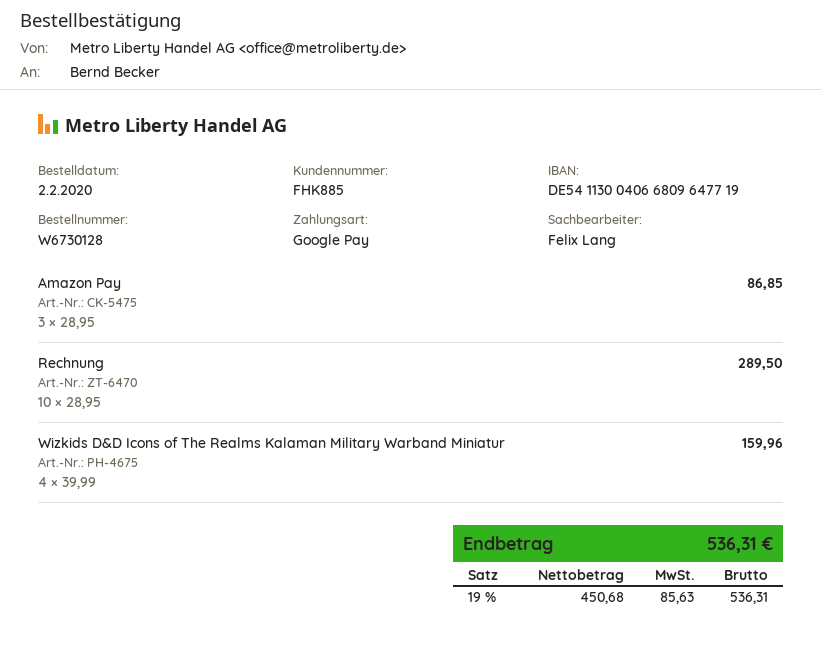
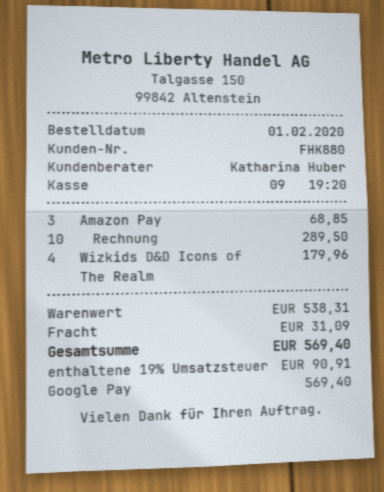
order date: 2020-02-02 -> 2020-02-01
customer number: FHK885 -> FHK880
sales rep: Felix Lang -> Katharina Huber
Amazon Pay: 3 for 86.85 -> 3 for 68.85
Wizkids D&D Icons of The Realms Kalaman Military Warband Miniatur: 4 for 159.96 -> 4 for 179.96
shipping: none -> 31.09
tax: 19% = 85.63 -> 19% = 90.91
total: 536.31 -> 569.40

